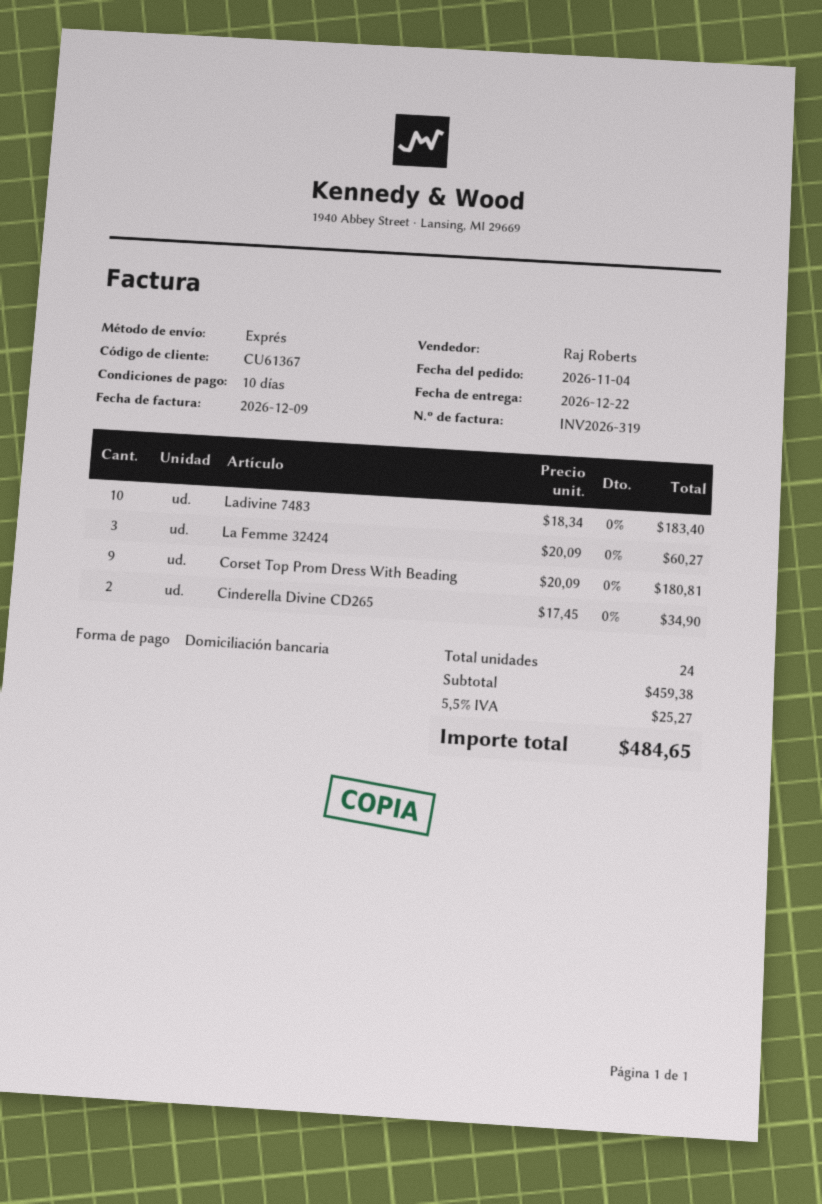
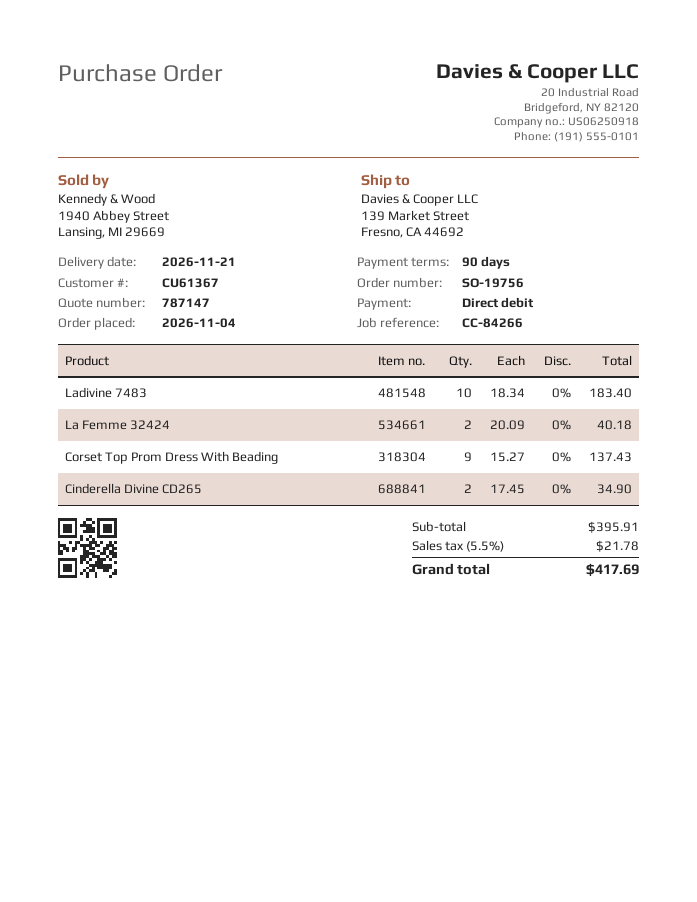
delivery date: 2026-12-22 -> 2026-11-21
payment terms: 10 days -> 90 days
La Femme 32424: 3 x 20.09 = 60.27 -> 2 x 20.09 = 40.18
Corset Top Prom Dress With Beading: 9 x 20.09 = 180.81 -> 9 x 15.27 = 137.43
subtotal: 459.38 -> 395.91
tax: 5.5% = 25.27 -> 5.5% = 21.78
total: 484.65 -> 417.69

